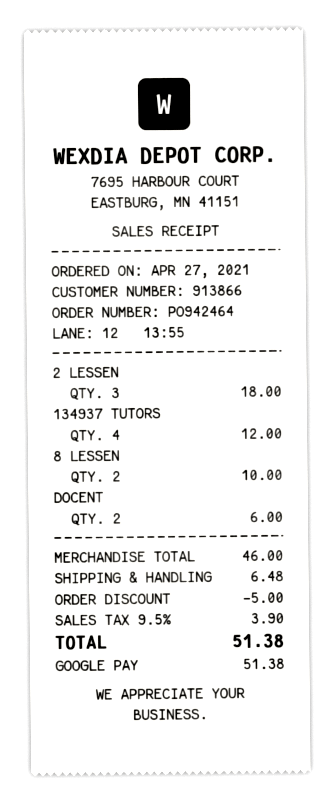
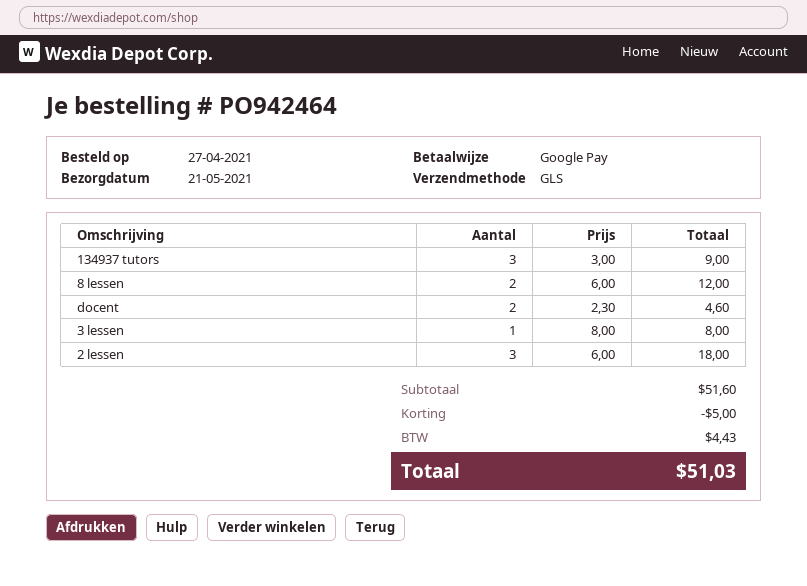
134937 TUTORS: 4 for 12.00 -> 3 for 9.00
8 LESSEN: 2 for 10.00 -> 2 for 12.00
DOCENT: 2 for 6.00 -> 2 for 4.60
3 lessen: none -> 1 for 8.00
subtotal: 46.00 -> 51.60
shipping: 6.48 -> none
tax: 3.90 -> 4.43
total: 51.38 -> 51.03

